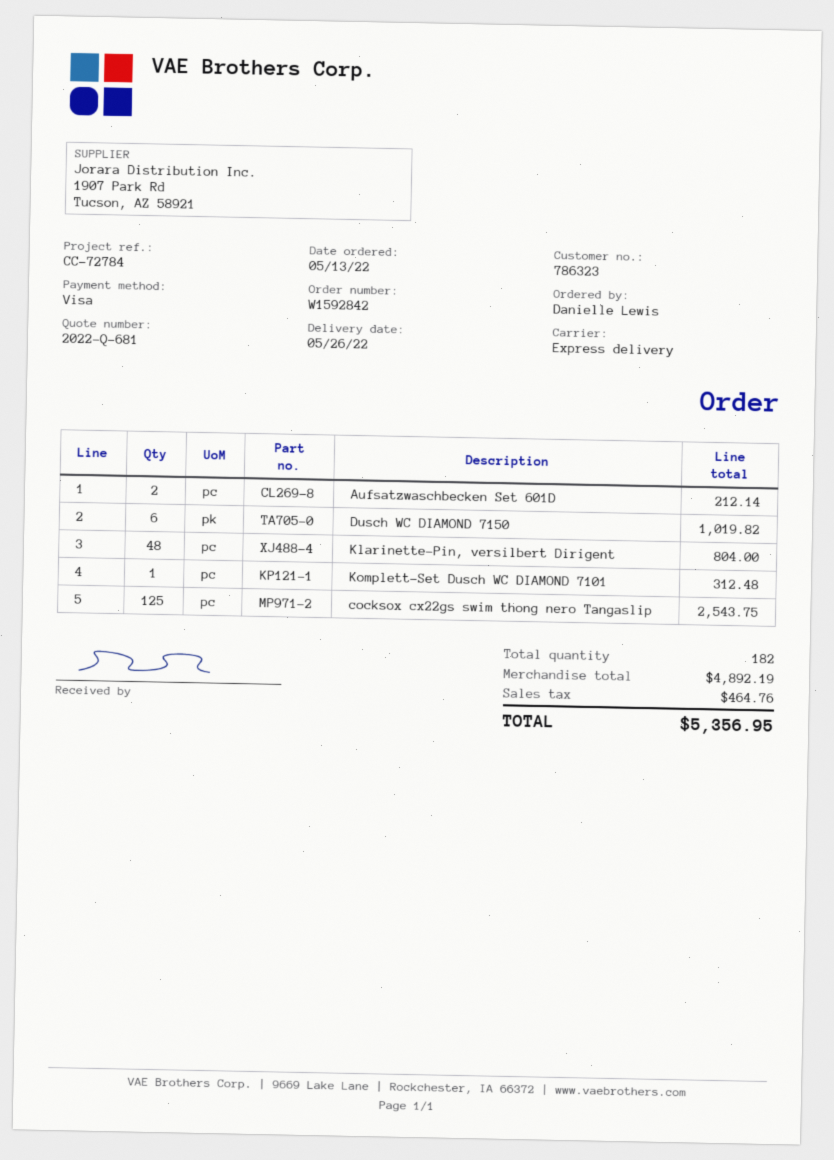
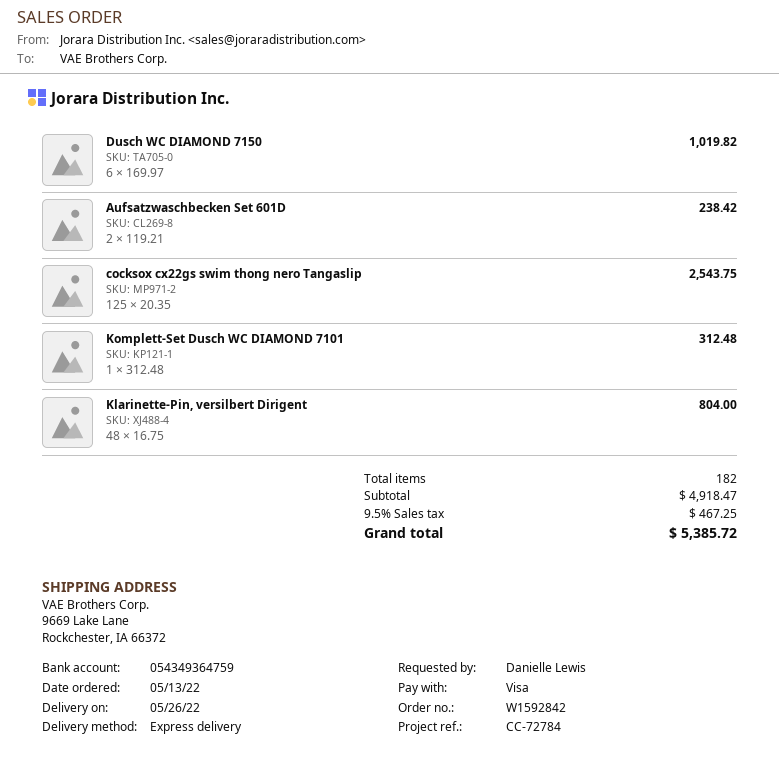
Aufsatzwaschbecken Set 601D: 2 for 212.14 -> 2 for 238.42
subtotal: 4892.19 -> 4918.47
tax: 464.76 -> 467.25
total: 5356.95 -> 5385.72

